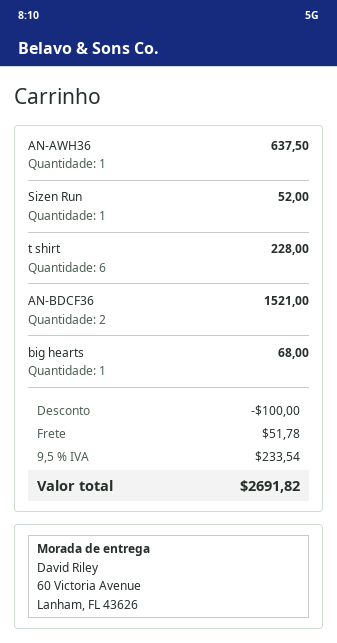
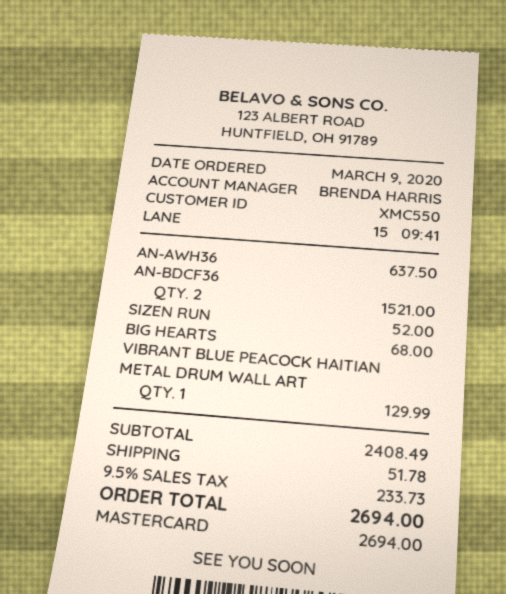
t shirt: 6 for 228.00 -> none
VIBRANT BLUE PEACOCK HAITIAN METAL DRUM WALL ART: none -> 1 for 129.99
discount: 100.00 -> none
tax: 9.5% = 233.54 -> 9.5% = 233.73
total: 2691.82 -> 2694.00

